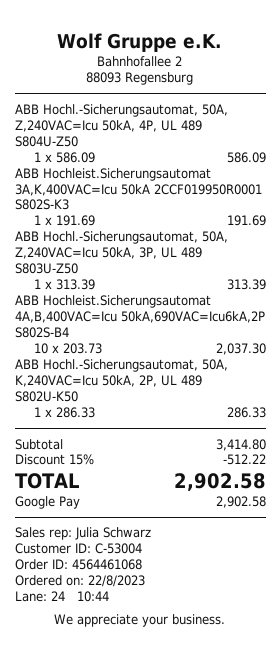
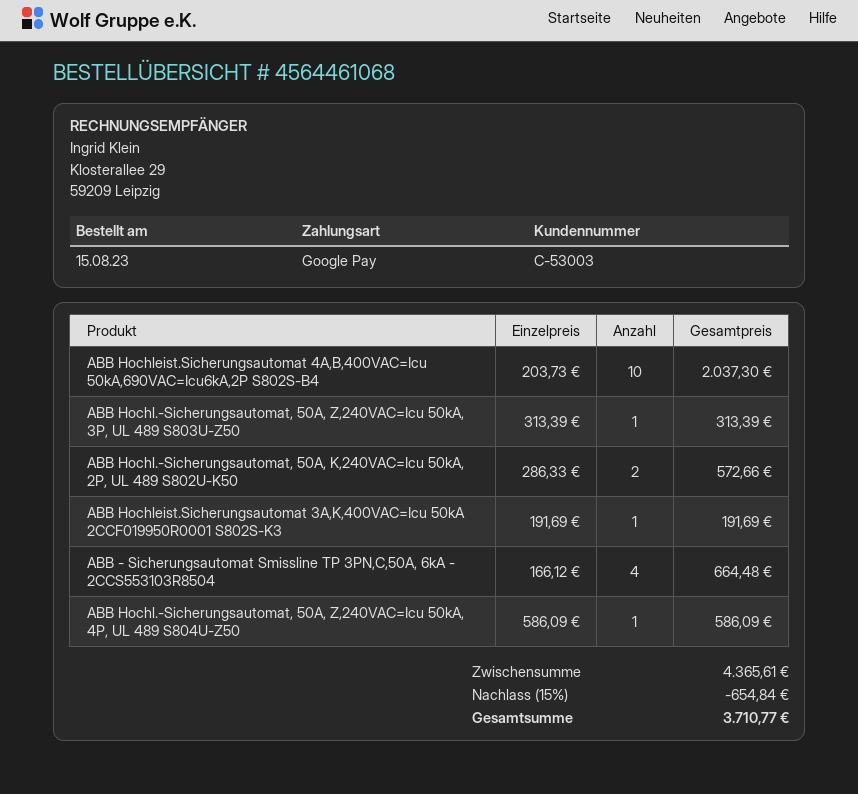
order date: 2023-08-22 -> 2023-08-15
customer number: C-53004 -> C-53003
ABB Hochl.-Sicherungsautomat, 50A, K,240VAC=Icu 50kA, 2P, UL 489 S802U-K50: 1 x 286.33 = 286.33 -> 2 x 286.33 = 572.66
ABB - Sicherungsautomat Smissline TP 3PN,C,50A, 6kA - 2CCS553103R8504: none -> 4 x 166.12 = 664.48
subtotal: 3414.80 -> 4365.61
discount: 15% = 512.22 -> 15% = 654.84
total: 2902.58 -> 3710.77

